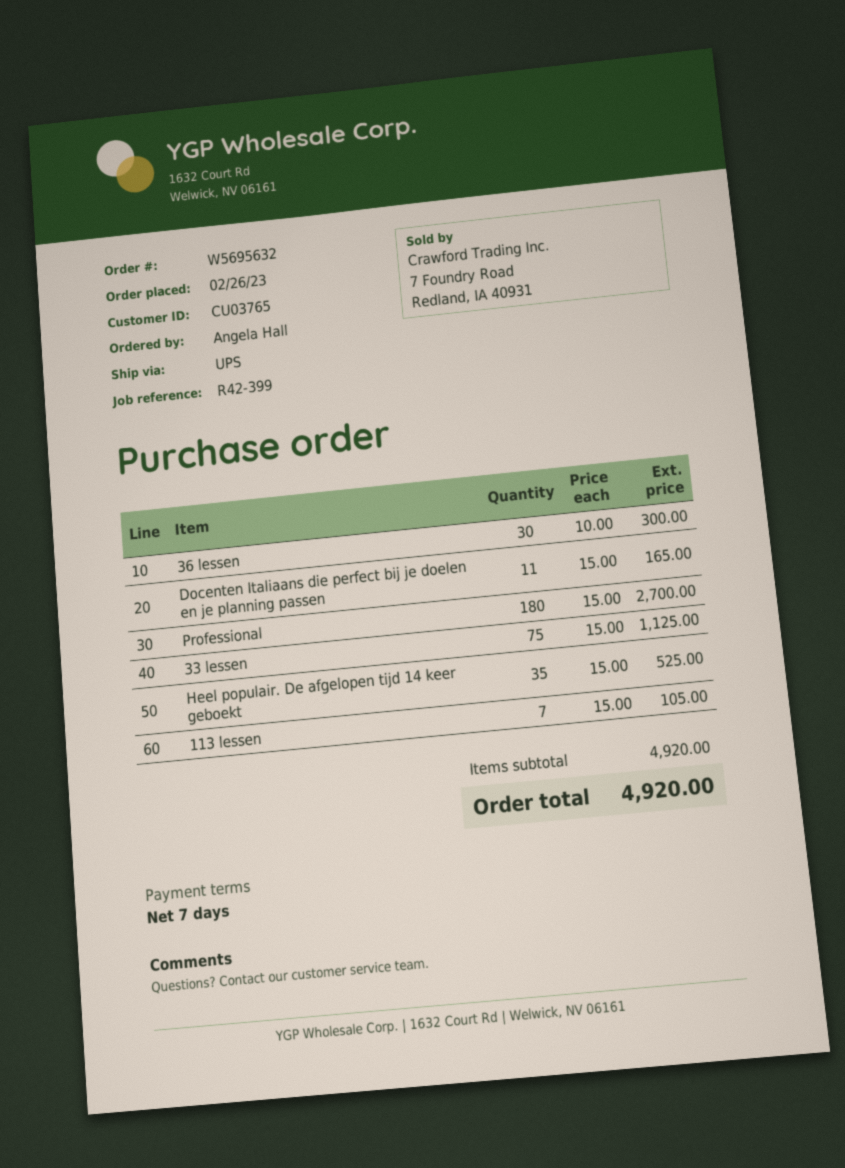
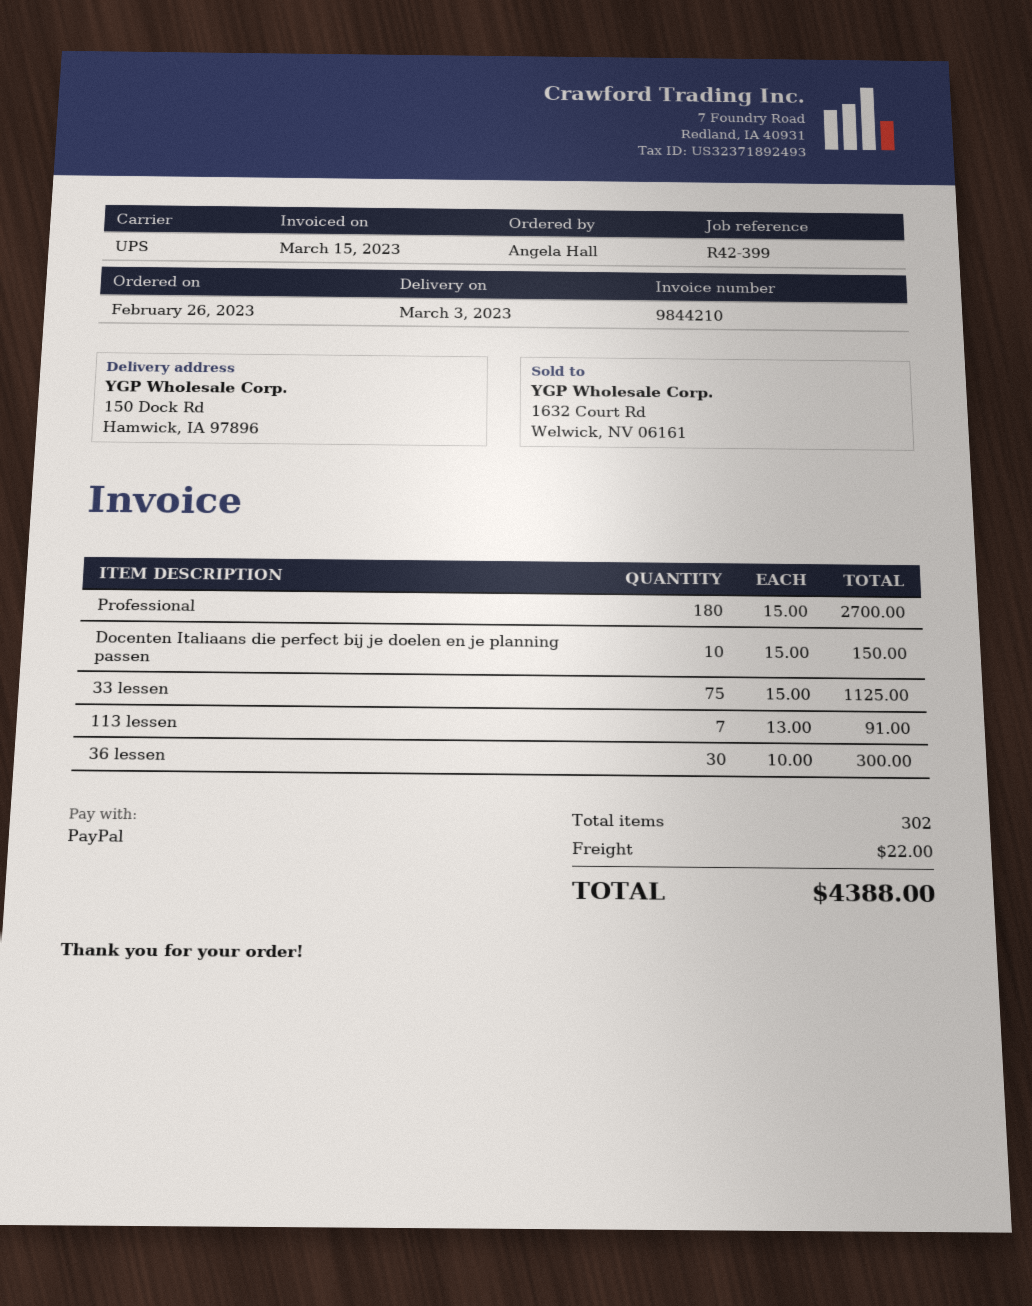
Docenten Italiaans die perfect bij je doelen en je planning passen: 11 x 15.00 = 165.00 -> 10 x 15.00 = 150.00
Heel populair. De afgelopen tijd 14 keer geboekt: 35 x 15.00 = 525.00 -> none
113 lessen: 7 x 15.00 = 105.00 -> 7 x 13.00 = 91.00
shipping: none -> 22.00
total: 4920.00 -> 4388.00

